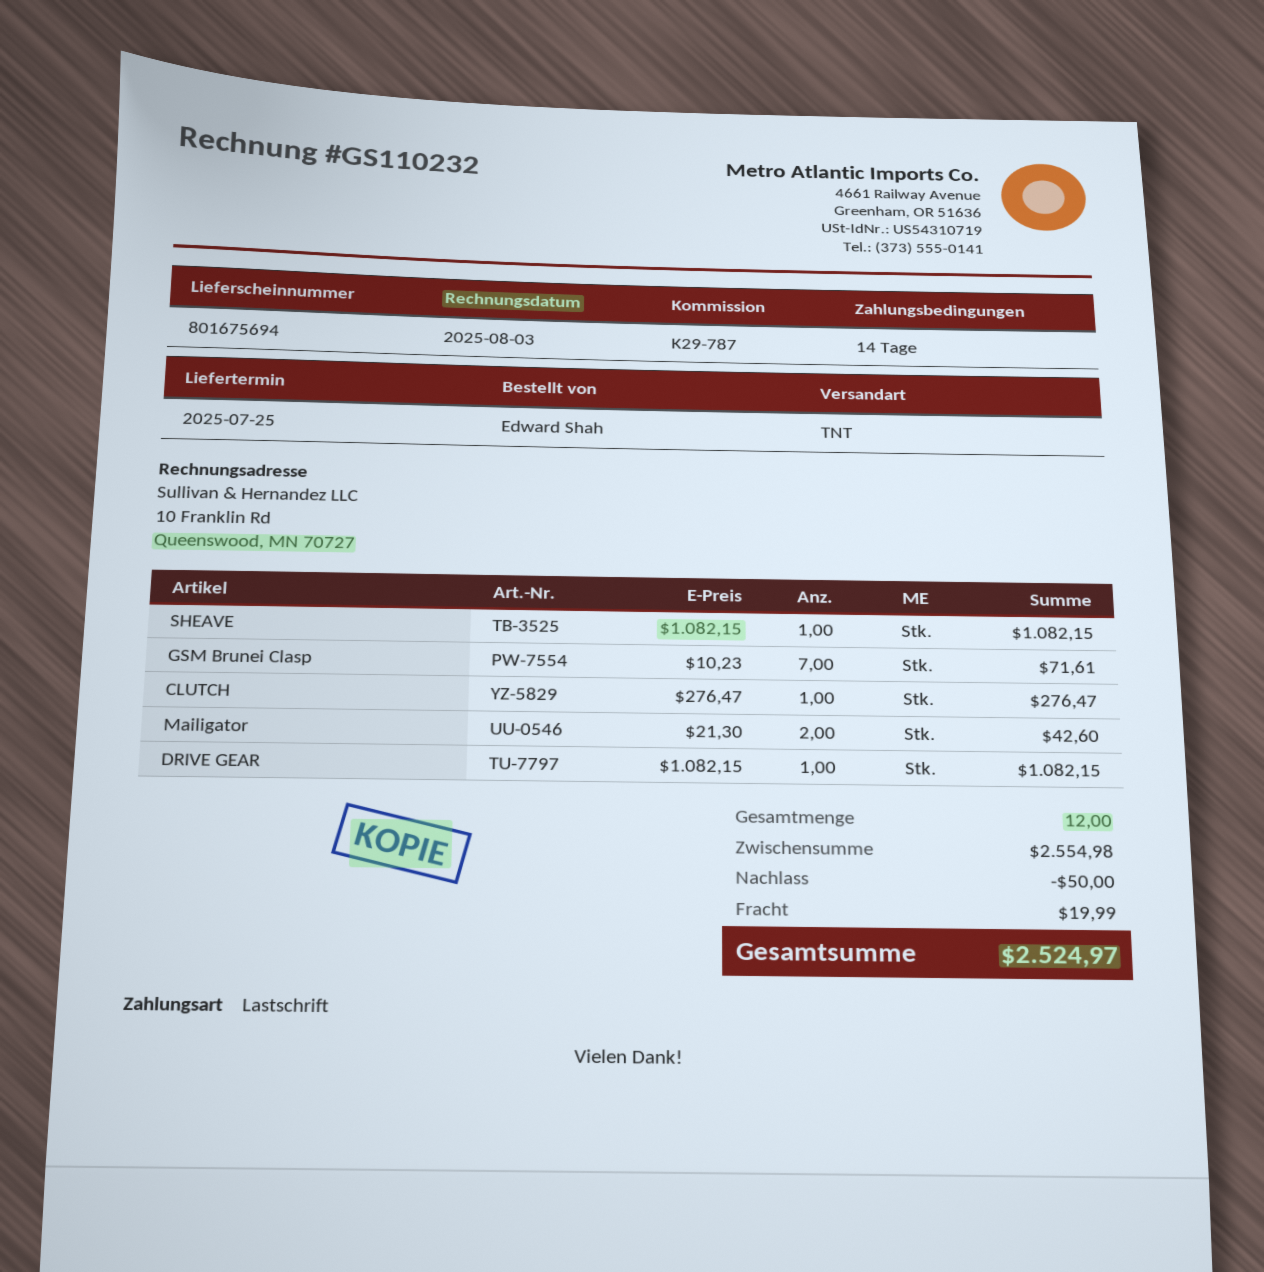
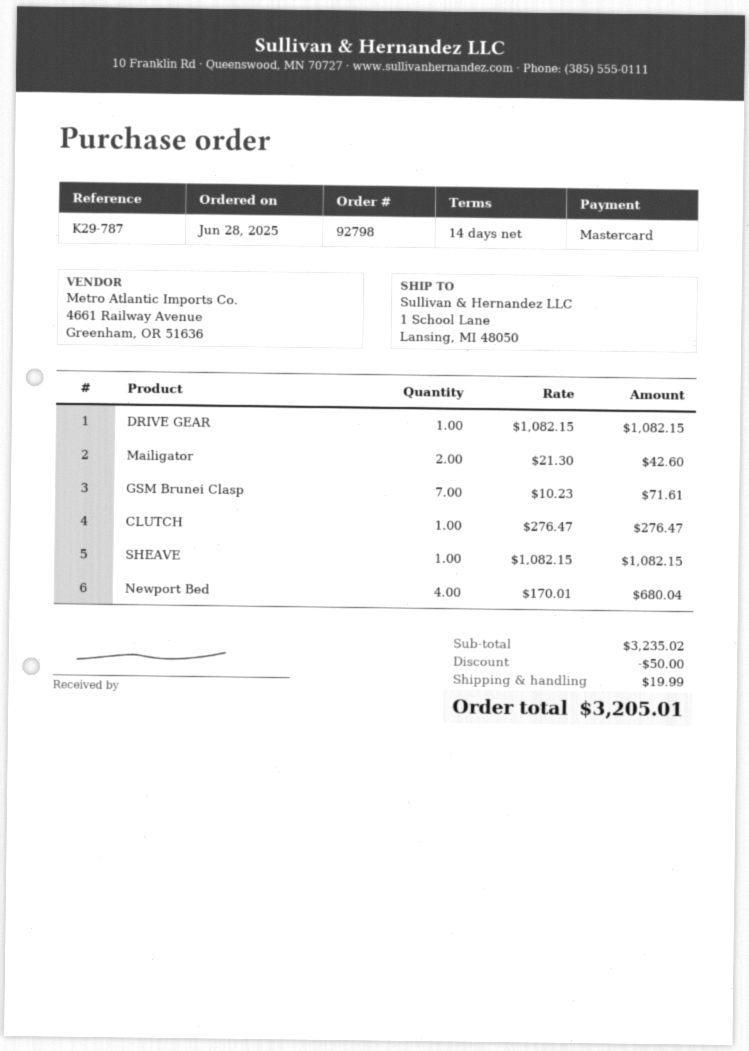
payment method: direct debit -> Mastercard
Newport Bed: none -> 4 x 170.01 = 680.04
subtotal: 2554.98 -> 3235.02
total: 2524.97 -> 3205.01

